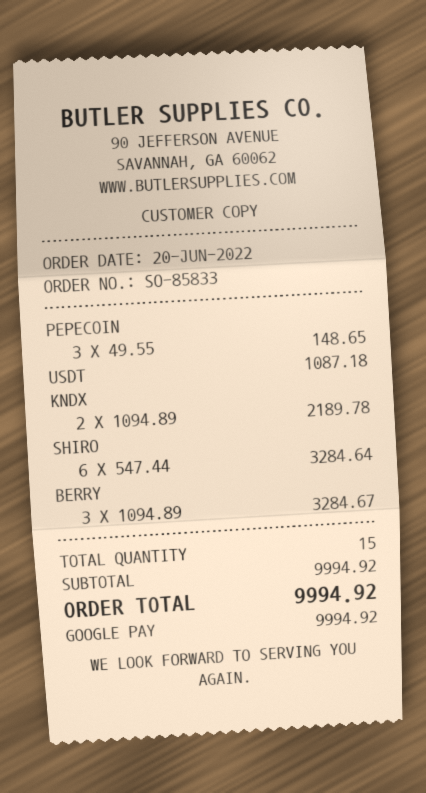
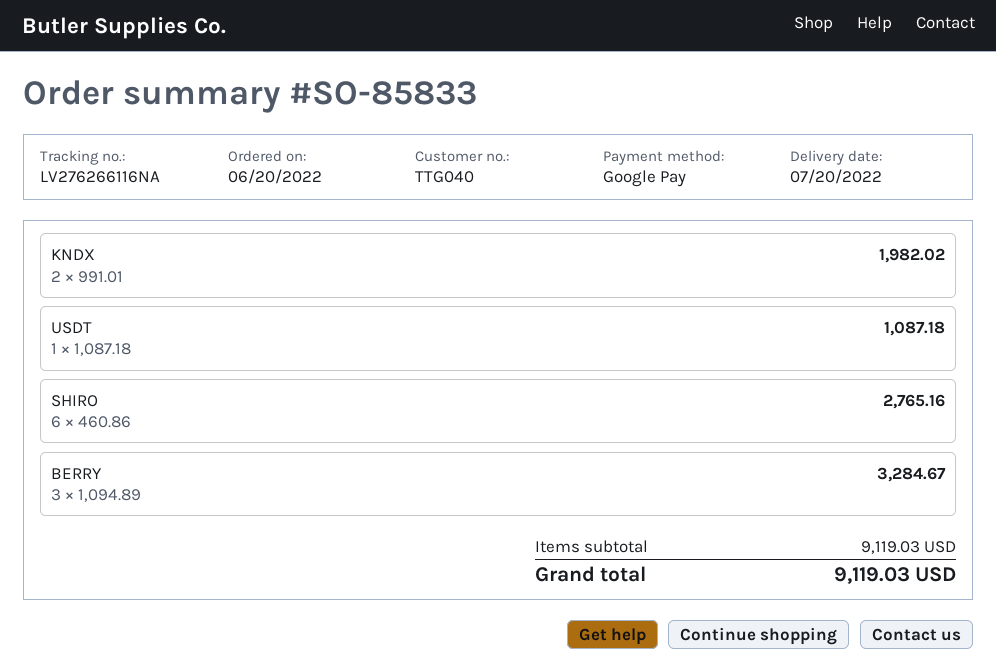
PEPECOIN: 3 x 49.55 = 148.65 -> none
KNDX: 2 x 1094.89 = 2189.78 -> 2 x 991.01 = 1982.02
SHIRO: 6 x 547.44 = 3284.64 -> 6 x 460.86 = 2765.16
subtotal: 9994.92 -> 9119.03
total: 9994.92 -> 9119.03

